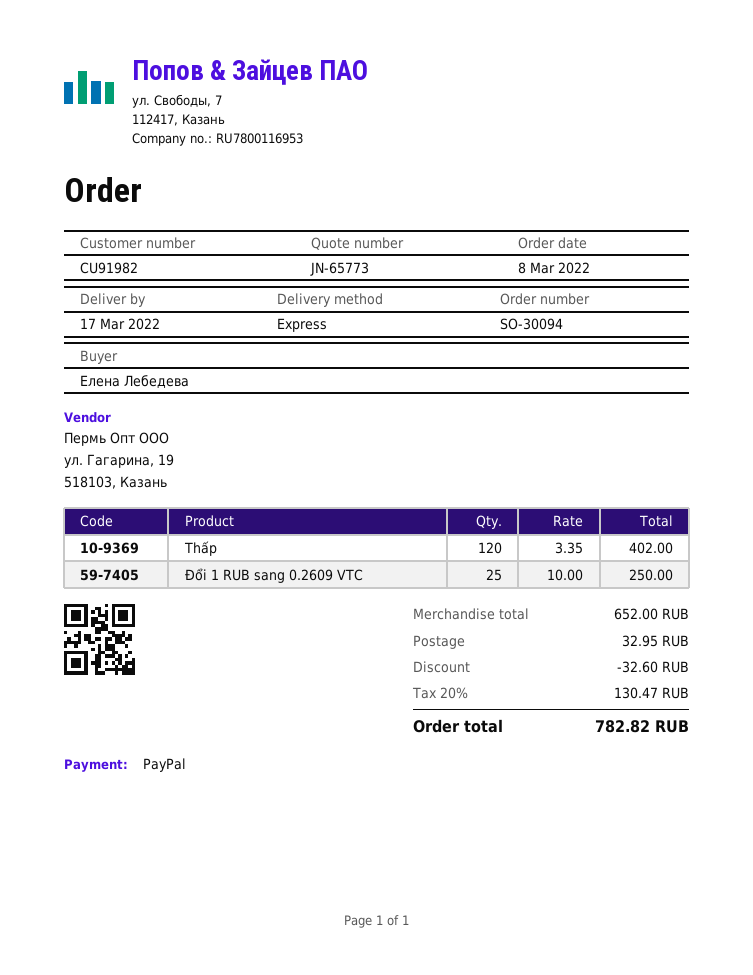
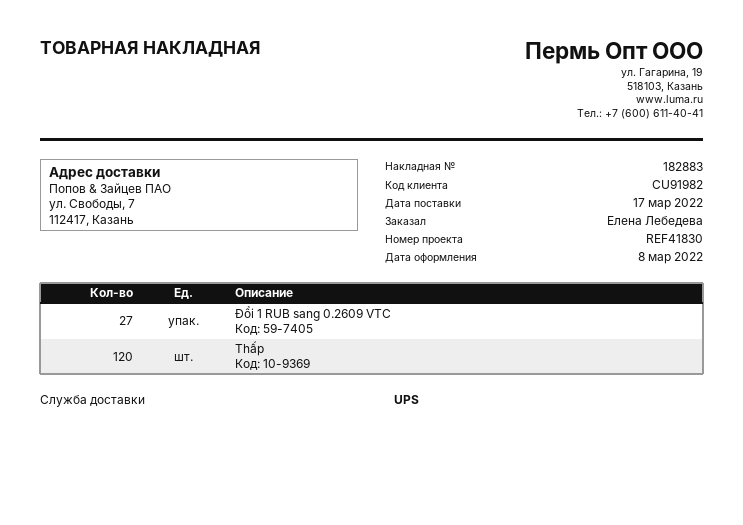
shipping method: express -> UPS
Đổi 1 RUB sang 0.2609 VTC: 25 -> 27

